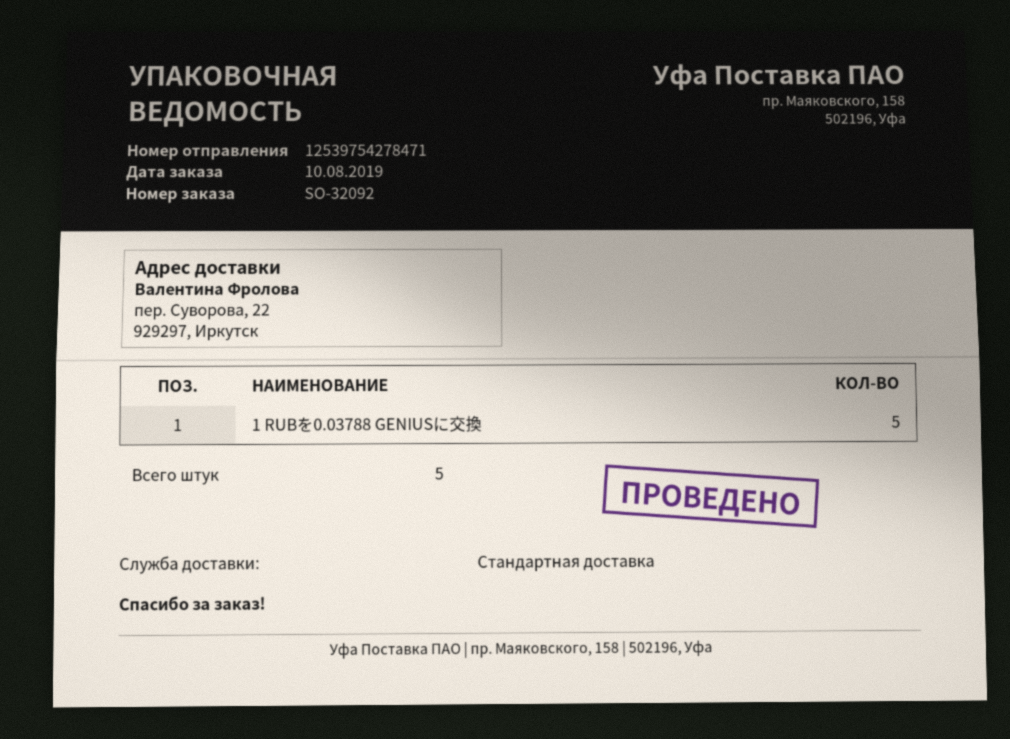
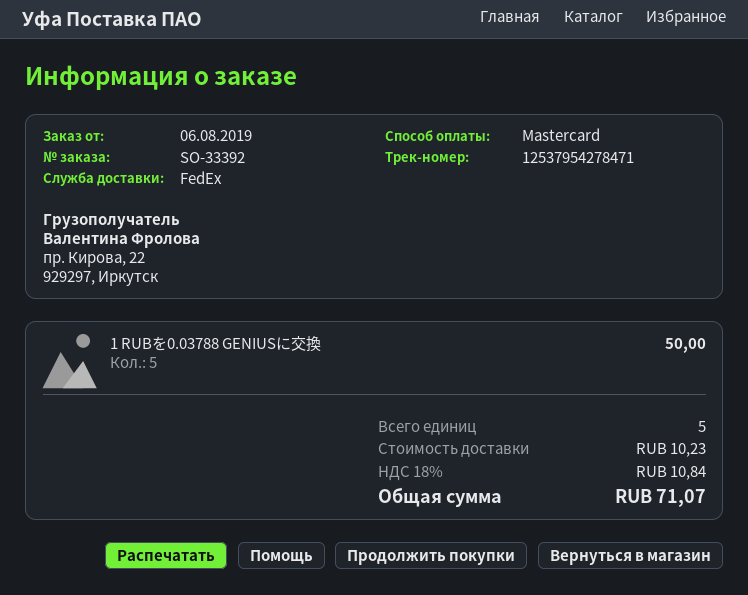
order number: SO-32092 -> SO-33392
order date: 2019-08-10 -> 2019-08-06
shipping method: standard -> FedEx
tracking number: 12539754278471 -> 12537954278471
ship to: пер. Суворова, 22, 929297, Иркутск -> пр. Кирова, 22, 929297, Иркутск

